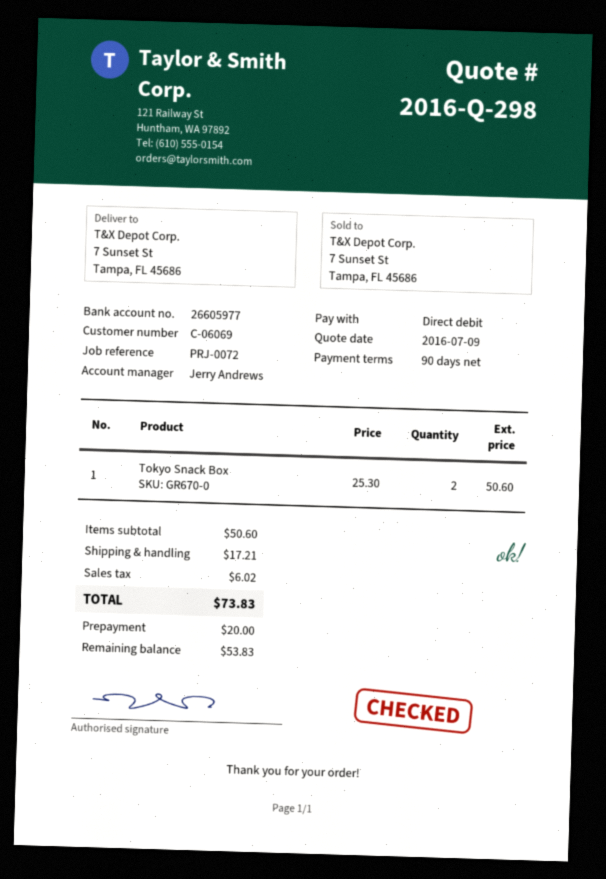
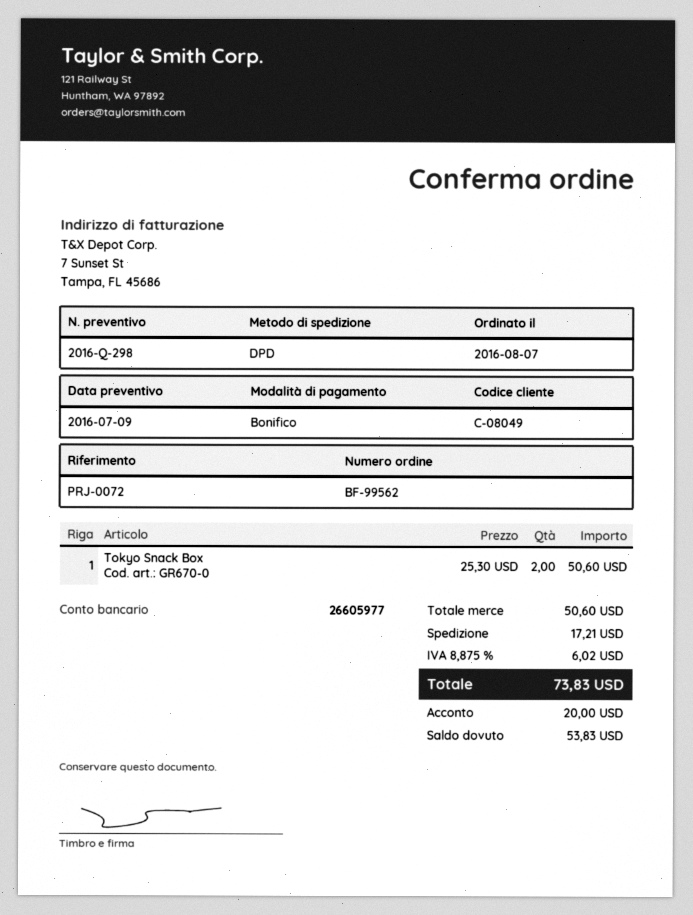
customer number: C-06069 -> C-08049
payment method: direct debit -> bank transfer

